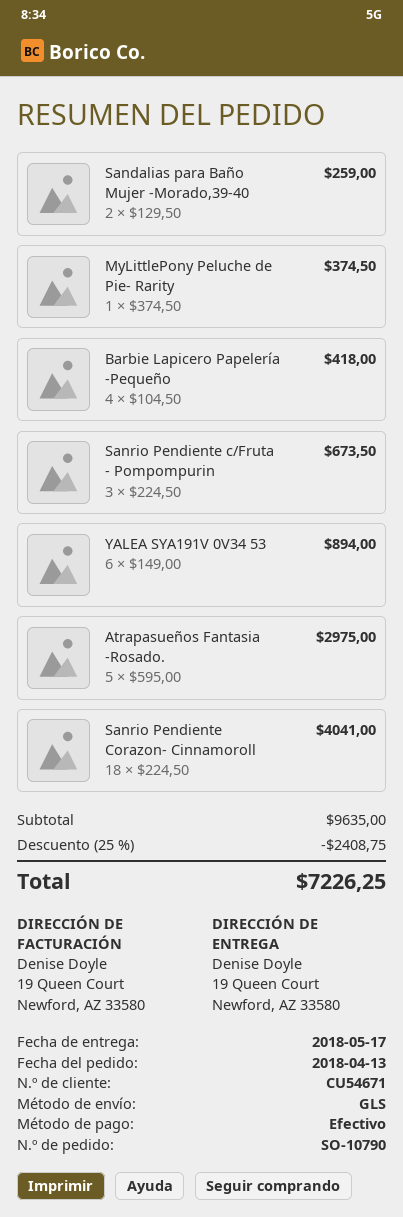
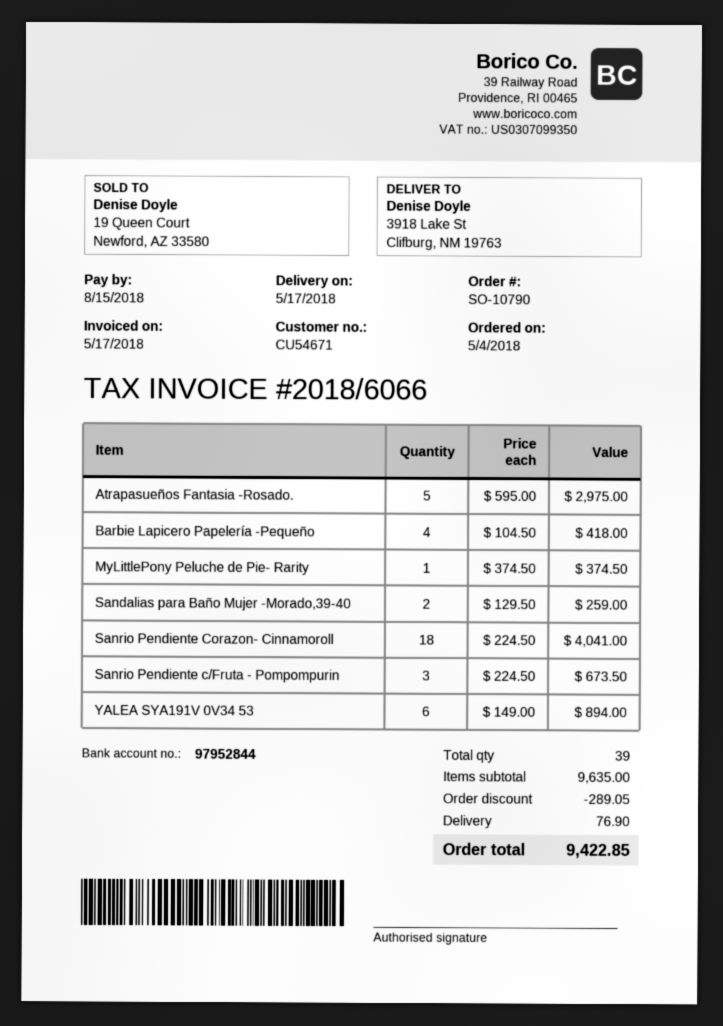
order date: 2018-04-13 -> 2018-05-04
ship to: 19 Queen Court, Newford, AZ 33580 -> 3918 Lake St, Clifburg, NM 19763
discount: 2408.75 -> 289.05
shipping: none -> 76.90
total: 7226.25 -> 9422.85

